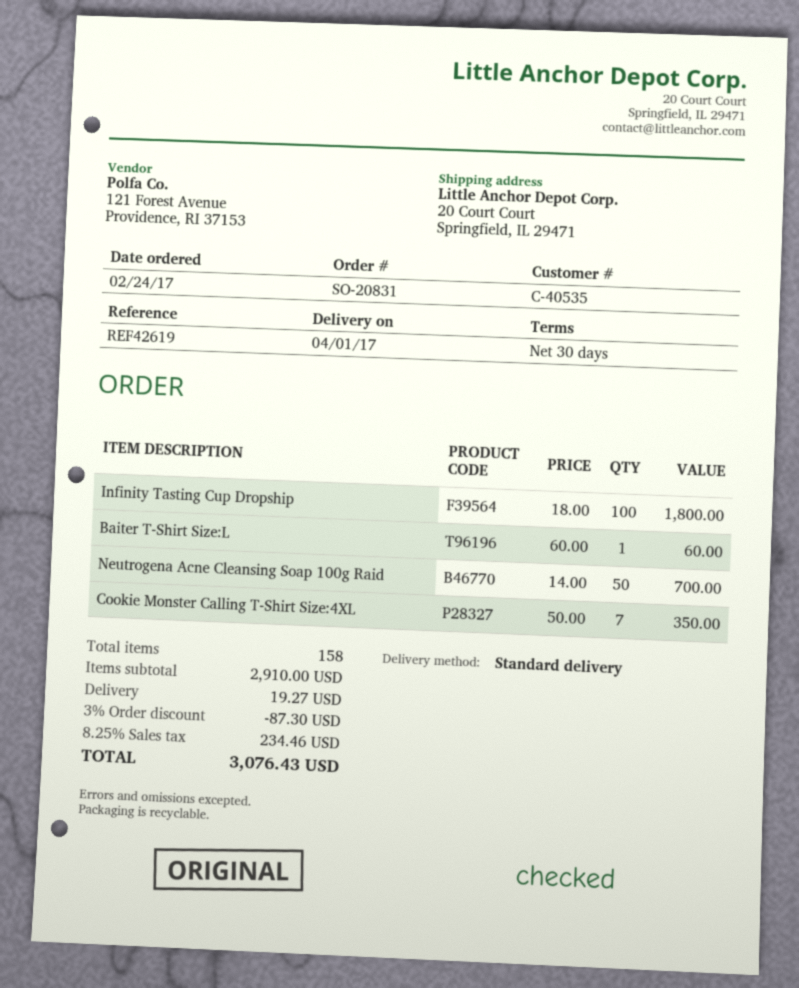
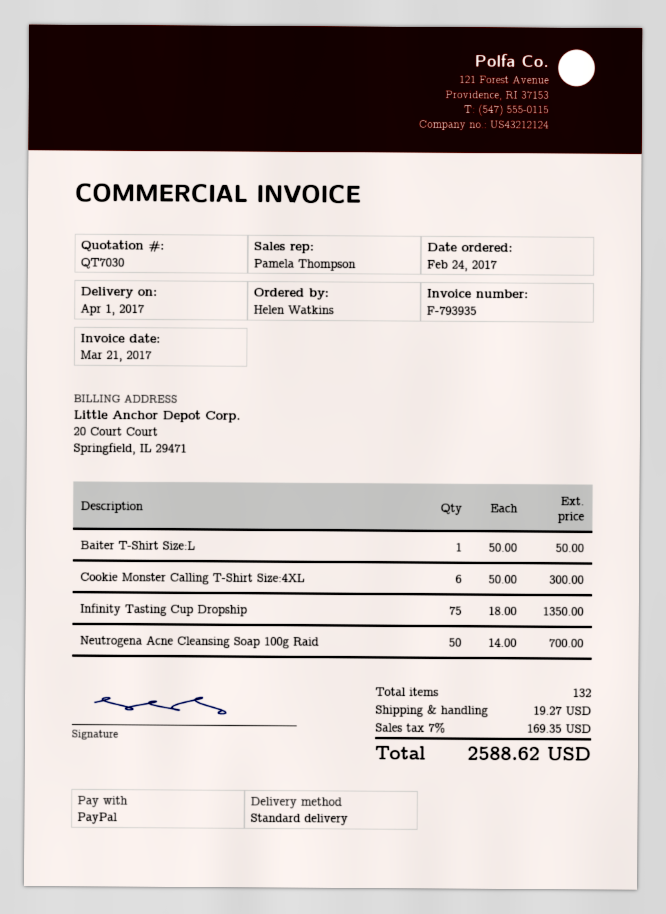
Infinity Tasting Cup Dropship: 100 x 18.00 = 1800.00 -> 75 x 18.00 = 1350.00
Baiter T-Shirt Size:L: 1 x 60.00 = 60.00 -> 1 x 50.00 = 50.00
Cookie Monster Calling T-Shirt Size:4XL: 7 x 50.00 = 350.00 -> 6 x 50.00 = 300.00
total quantity: 158 -> 132
discount: 3% = 87.30 -> none
tax: 8.25% = 234.46 -> 7% = 169.35
total: 3076.43 -> 2588.62

